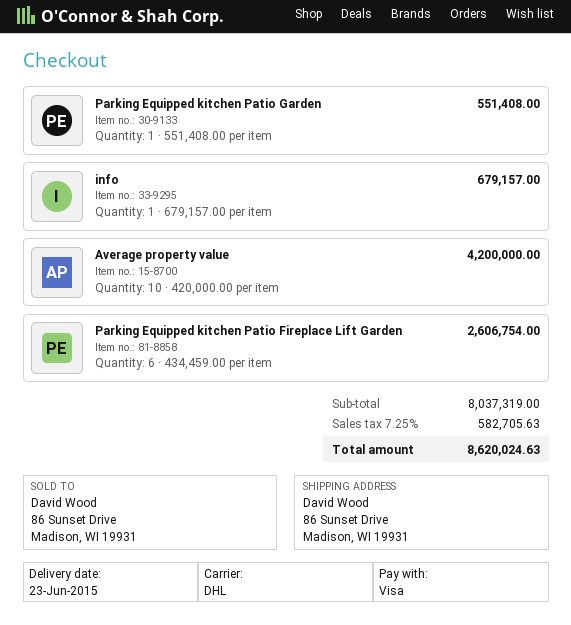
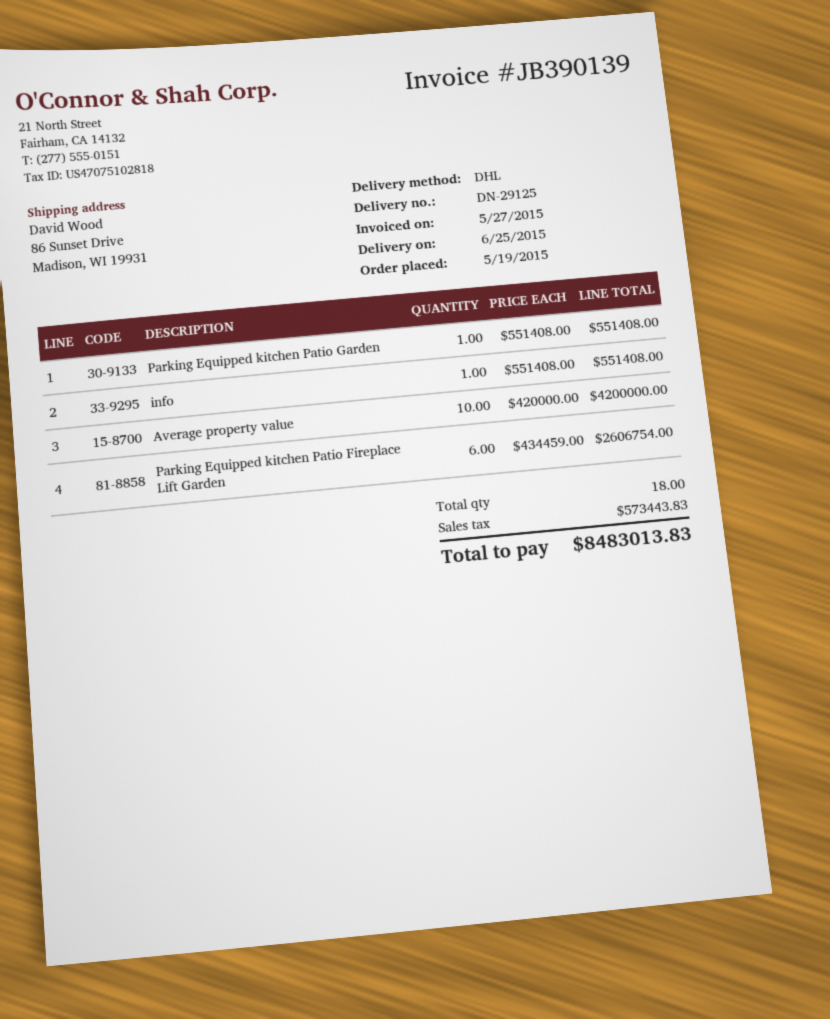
delivery date: 2015-06-23 -> 2015-06-25
info: 1 x 679157.00 = 679157.00 -> 1 x 551408.00 = 551408.00
tax: 582705.63 -> 573443.83
total: 8620024.63 -> 8483013.83

